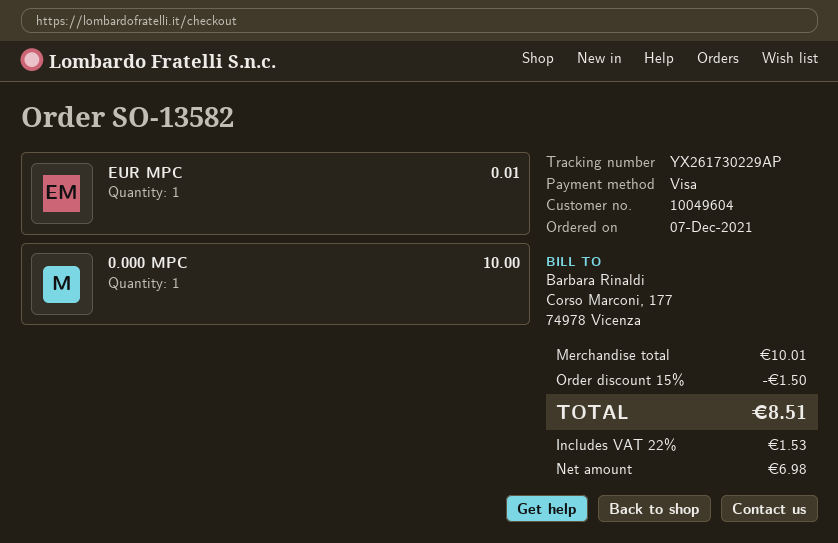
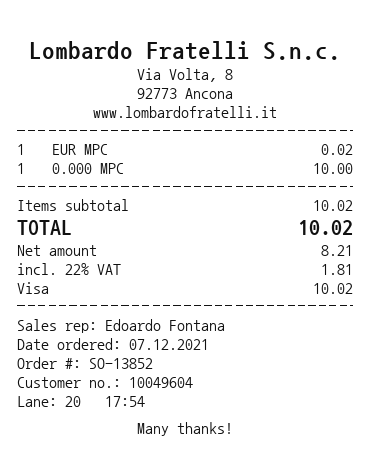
order number: SO-13582 -> SO-13852
EUR MPC: 1 for 0.01 -> 1 for 0.02
subtotal: 10.01 -> 10.02
discount: 15% = 1.50 -> none
net: 6.98 -> 8.21
tax: 22% = 1.53 -> 22% = 1.81
total: 8.51 -> 10.02

